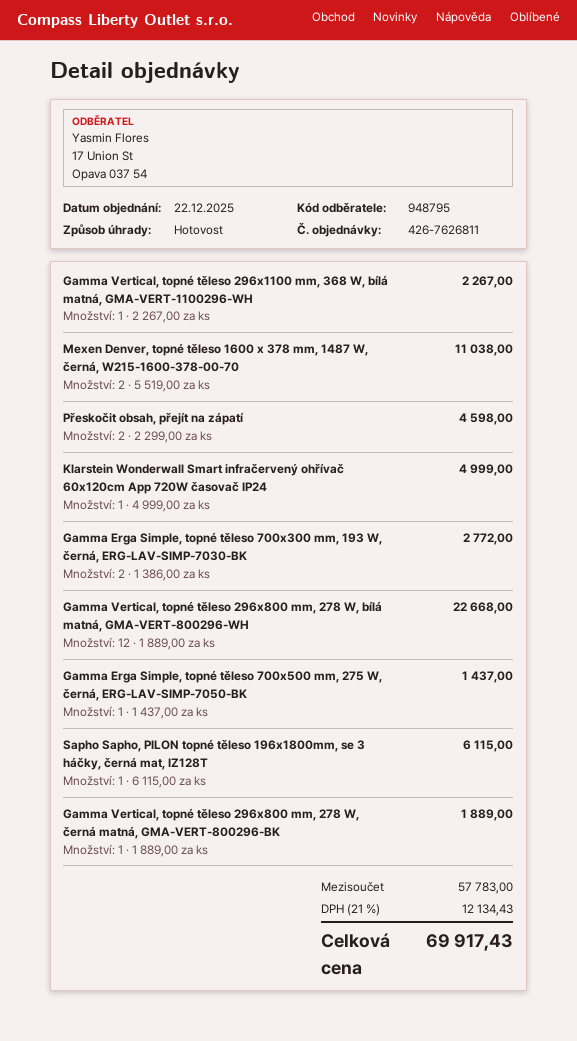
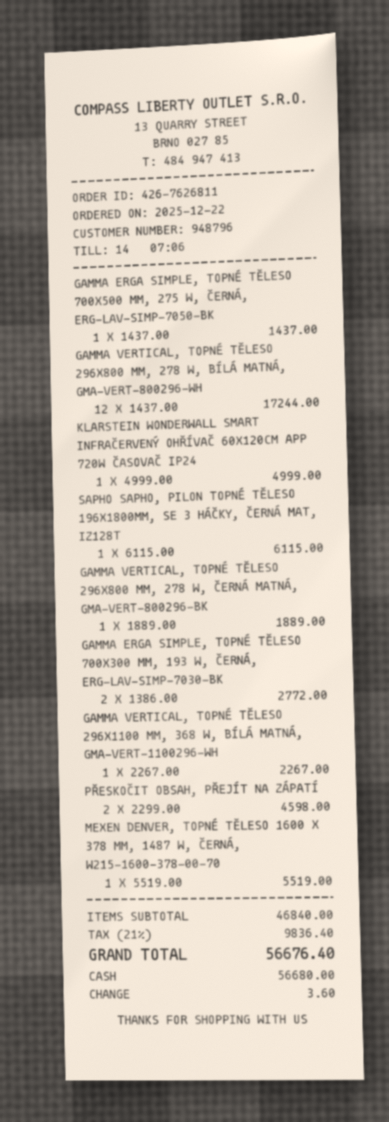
customer number: 948795 -> 948796
Mexen Denver, topné těleso 1600 x 378 mm, 1487 W, černá, W215-1600-378-00-70: 2 x 5519.00 = 11038.00 -> 1 x 5519.00 = 5519.00
Gamma Vertical, topné těleso 296x800 mm, 278 W, bílá matná, GMA-VERT-800296-WH: 12 x 1889.00 = 22668.00 -> 12 x 1437.00 = 17244.00
subtotal: 57783.00 -> 46840.00
tax: 21% = 12134.43 -> 21% = 9836.40
total: 69917.43 -> 56676.40

